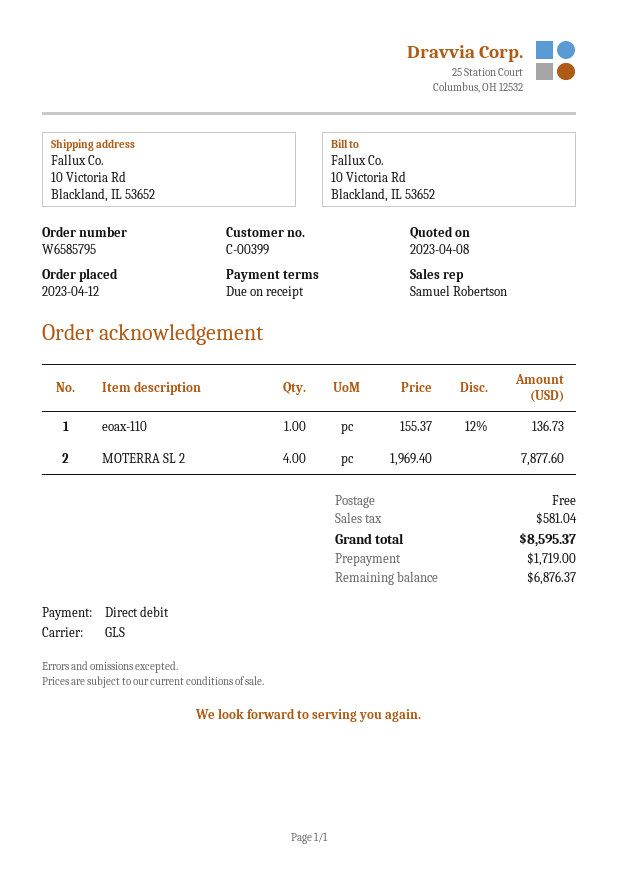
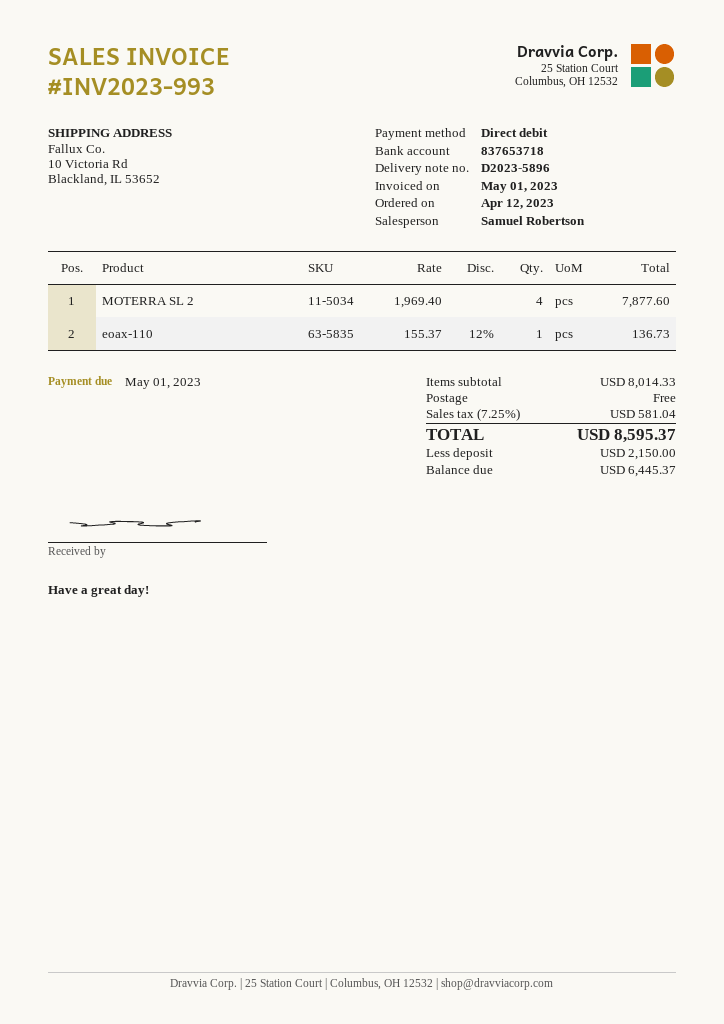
deposit: 1719.00 -> 2150.00
balance: 6876.37 -> 6445.37

